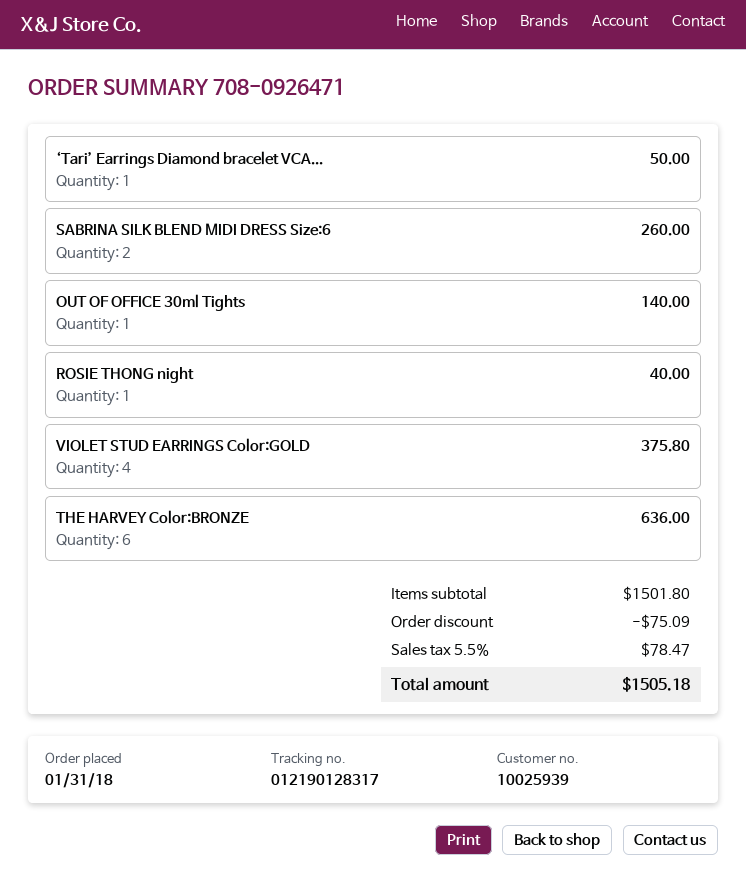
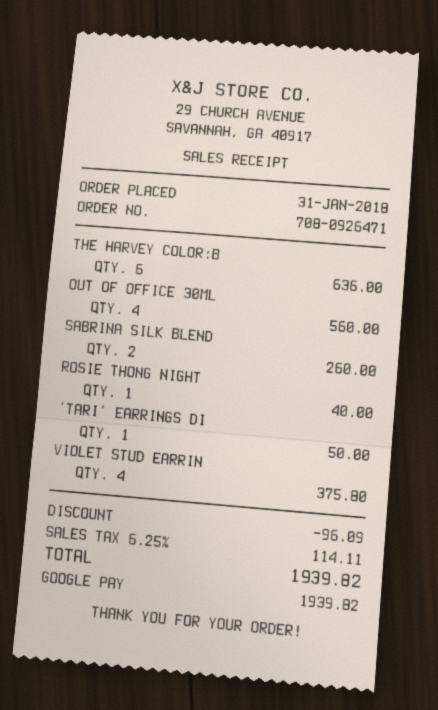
OUT OF OFFICE 30ml Tights: 1 for 140.00 -> 4 for 560.00
discount: 75.09 -> 96.09
tax: 5.5% = 78.47 -> 6.25% = 114.11
total: 1505.18 -> 1939.82

